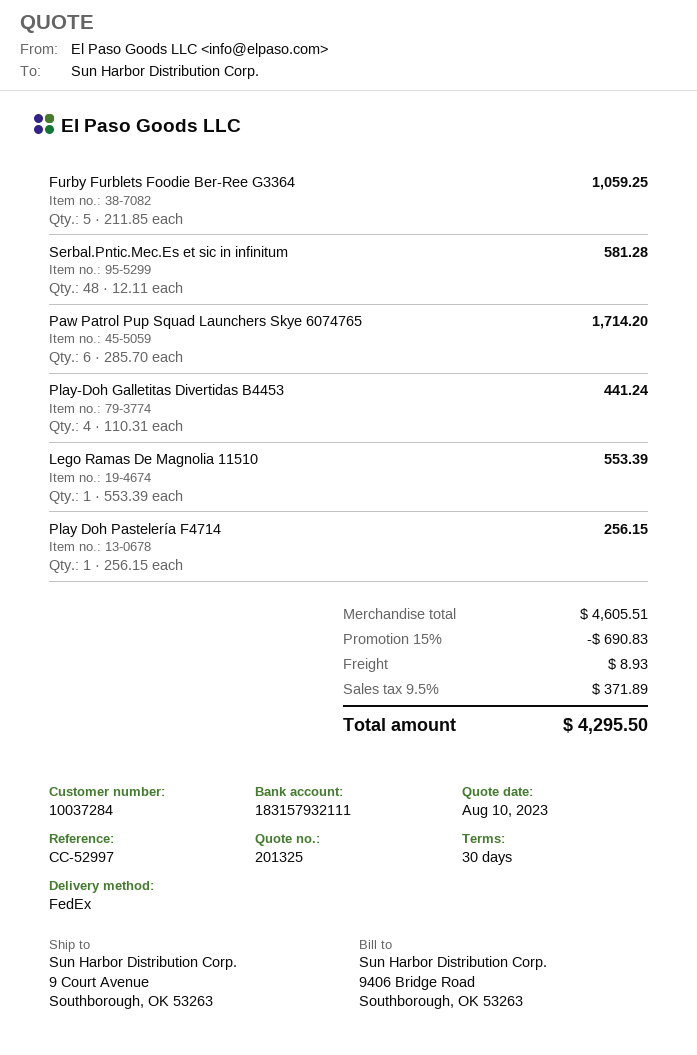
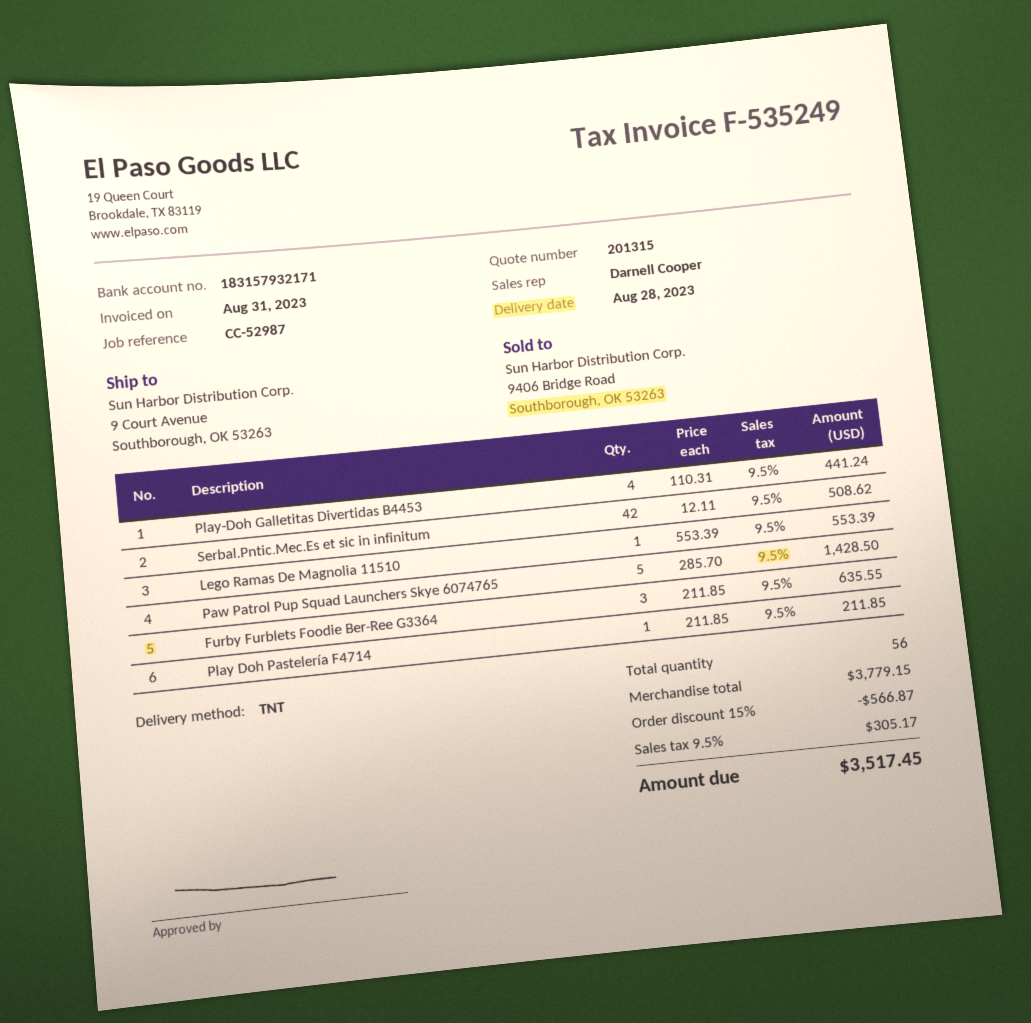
quote number: 201325 -> 201315
reference: CC-52997 -> CC-52987
bank account: 183157932111 -> 183157932171
shipping method: FedEx -> TNT
Furby Furblets Foodie Ber-Ree G3364: 5 x 211.85 = 1059.25 -> 3 x 211.85 = 635.55
Serbal.Pntic.Mec.Es et sic in infinitum: 48 x 12.11 = 581.28 -> 42 x 12.11 = 508.62
Paw Patrol Pup Squad Launchers Skye 6074765: 6 x 285.70 = 1714.20 -> 5 x 285.70 = 1428.50
Play Doh Pastelería F4714: 1 x 256.15 = 256.15 -> 1 x 211.85 = 211.85
subtotal: 4605.51 -> 3779.15
discount: 15% = 690.83 -> 15% = 566.87
shipping: 8.93 -> none
tax: 9.5% = 371.89 -> 9.5% = 305.17
total: 4295.50 -> 3517.45

